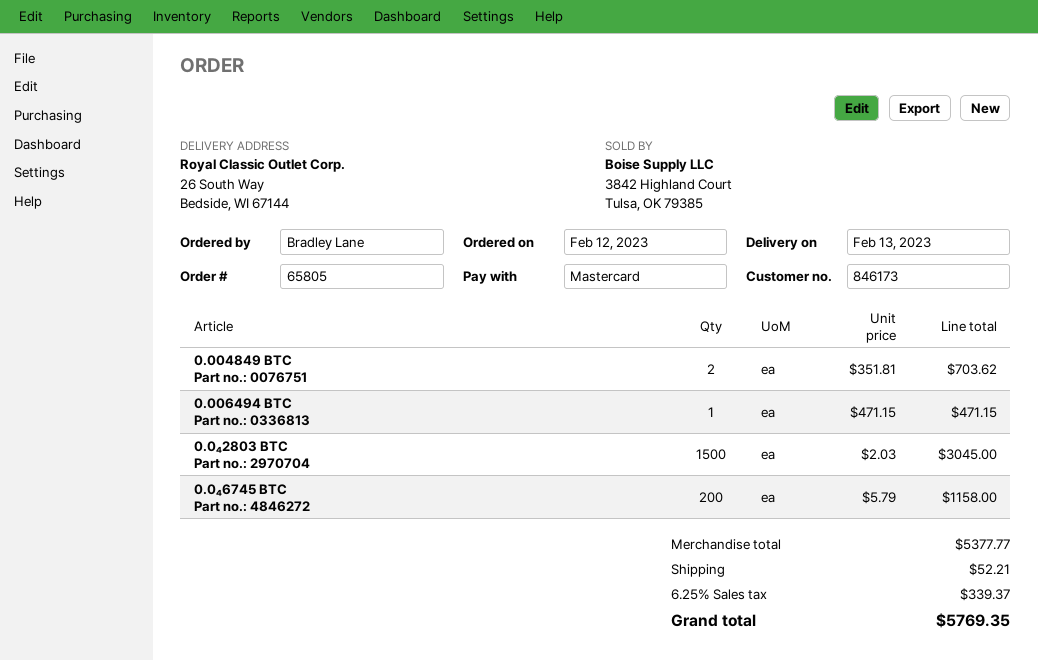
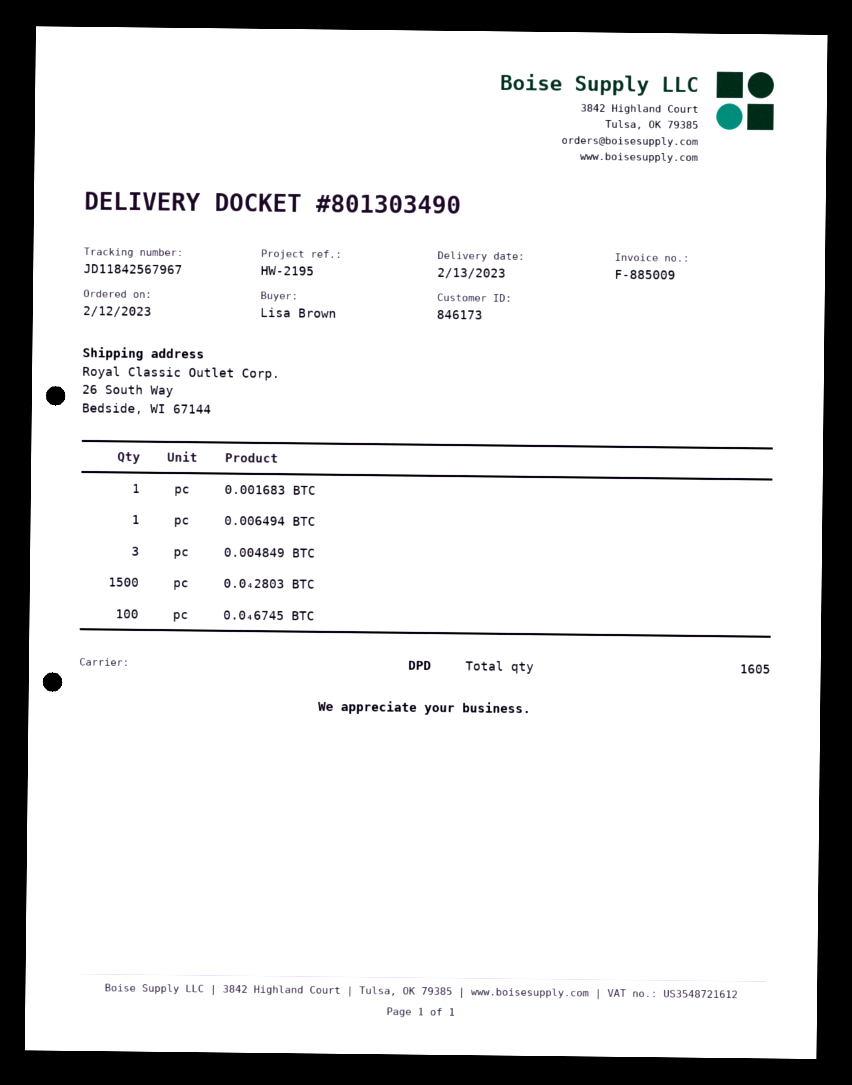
ordered by: Bradley Lane -> Lisa Brown
0.004849 BTC: 2 -> 3
0.0₄6745 BTC: 200 -> 100
0.001683 BTC: none -> 1

